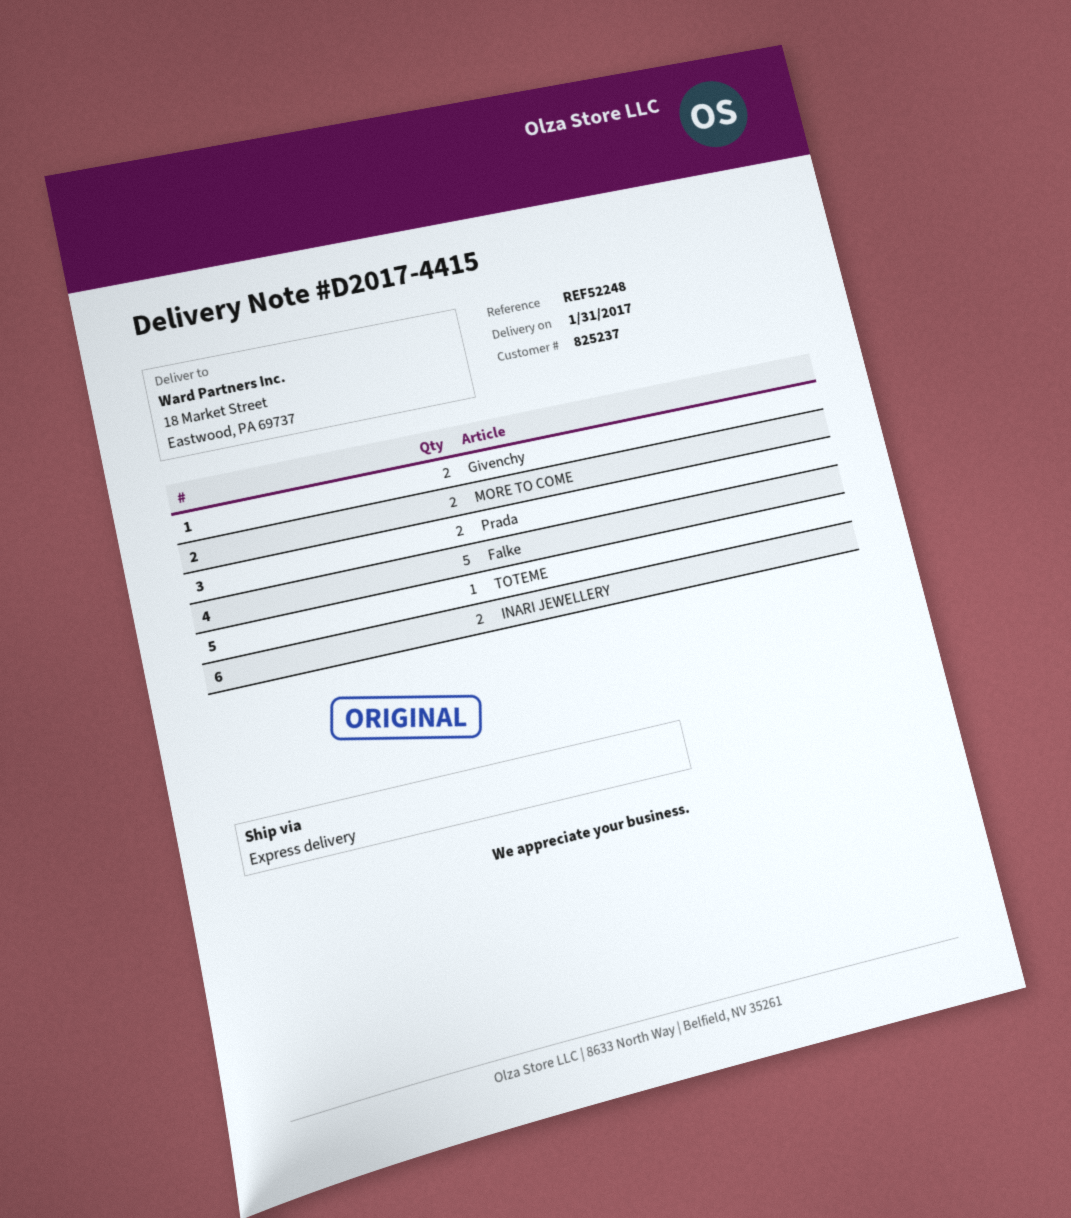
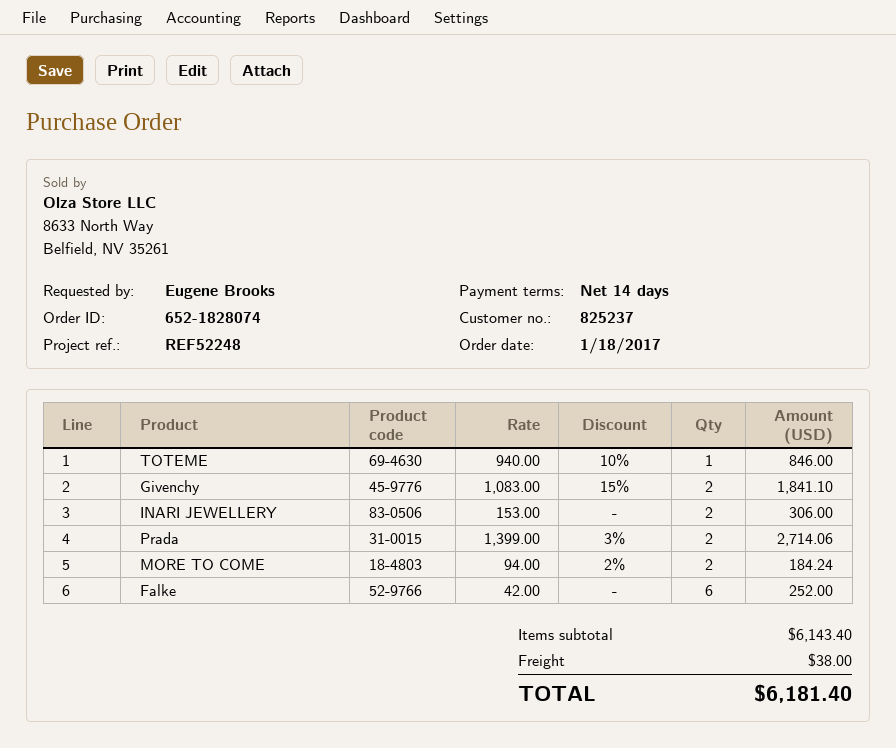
Falke: 5 -> 6

